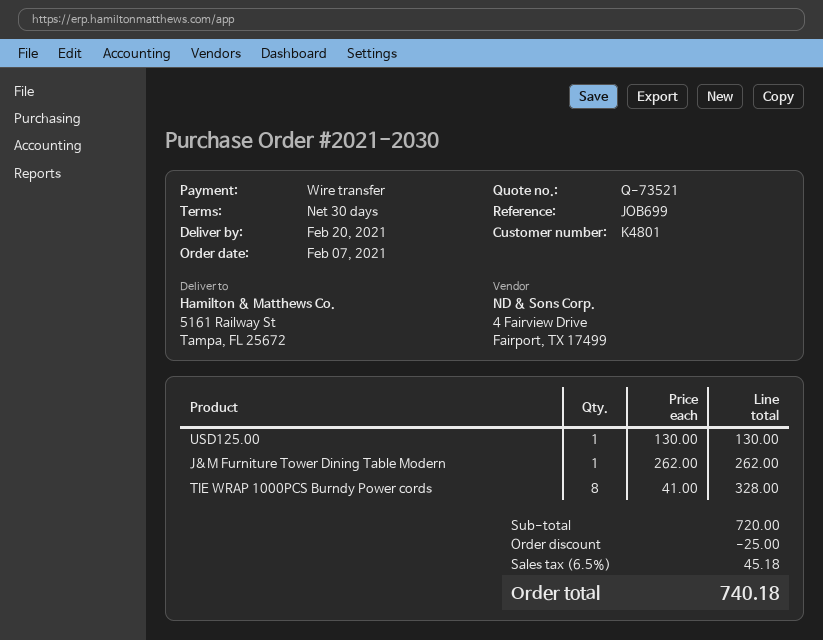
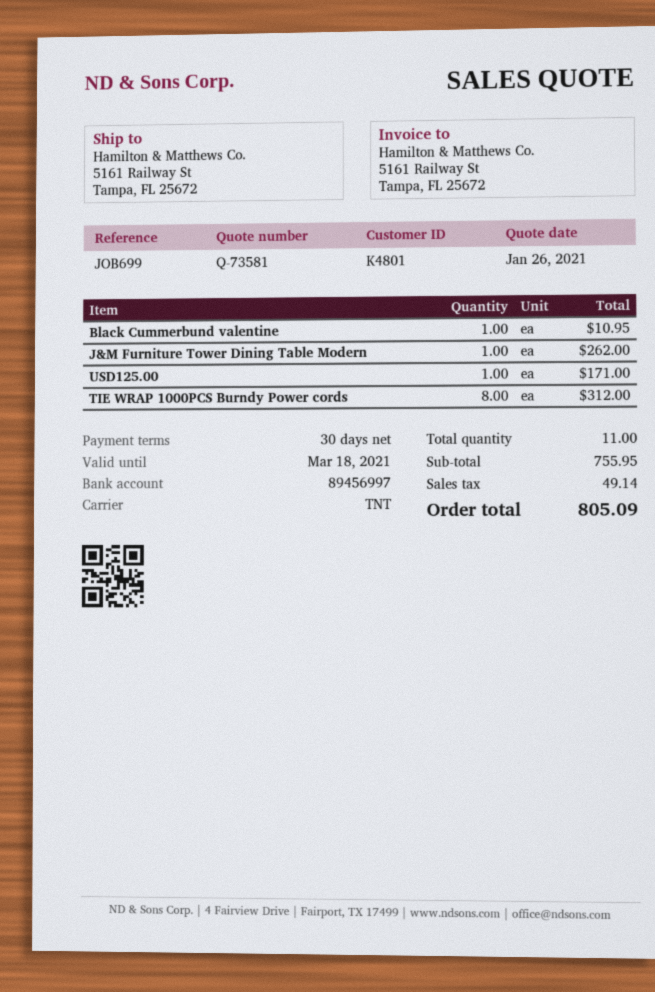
quote number: Q-73521 -> Q-73581
USD125.00: 1 for 130.00 -> 1 for 171.00
TIE WRAP 1000PCS Burndy Power cords: 8 for 328.00 -> 8 for 312.00
Black Cummerbund valentine: none -> 1 for 10.95
subtotal: 720.00 -> 755.95
discount: 25.00 -> none
tax: 45.18 -> 49.14
total: 740.18 -> 805.09

